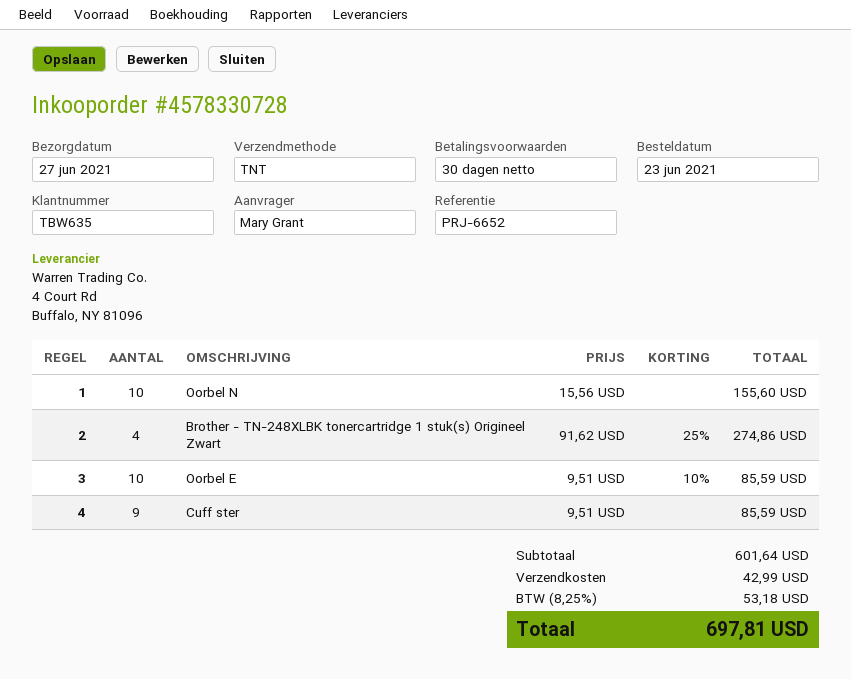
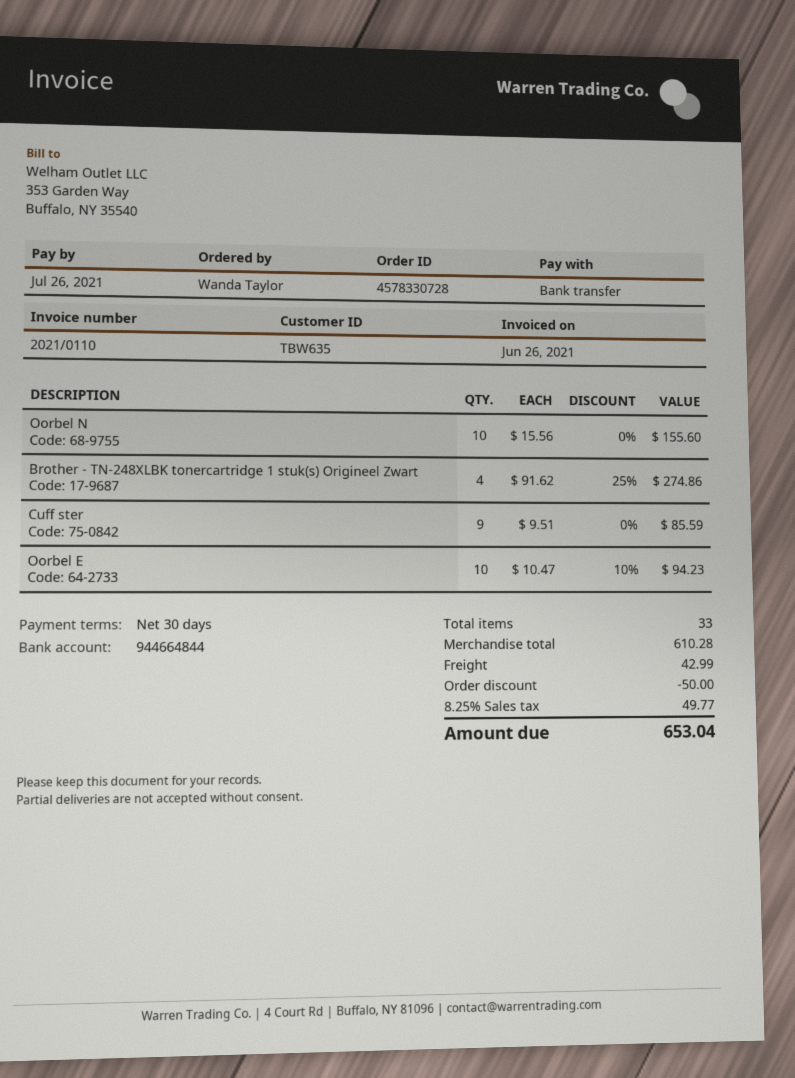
ordered by: Mary Grant -> Wanda Taylor
Oorbel E: 10 x 9.51 - 10% = 85.59 -> 10 x 10.47 - 10% = 94.23
subtotal: 601.64 -> 610.28
discount: none -> 50.00
tax: 8.25% = 53.18 -> 8.25% = 49.77
total: 697.81 -> 653.04

